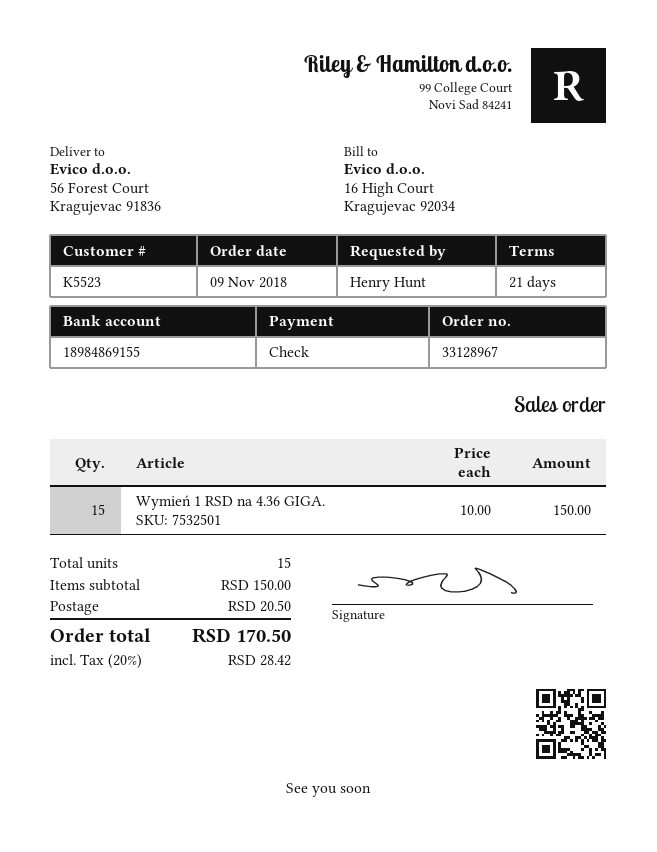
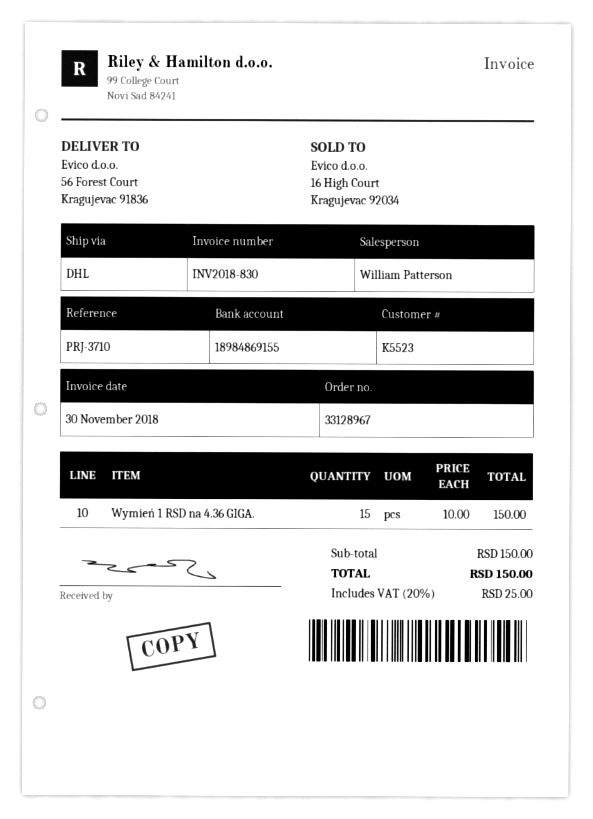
shipping: 20.50 -> none
tax: 20% = 28.42 -> 20% = 25.00
total: 170.50 -> 150.00

